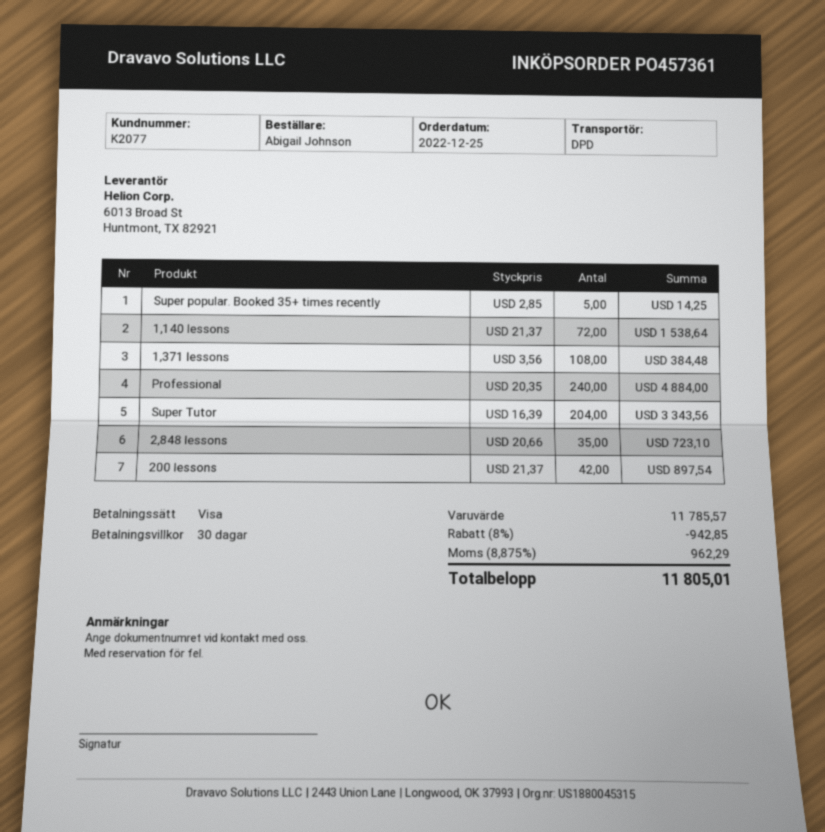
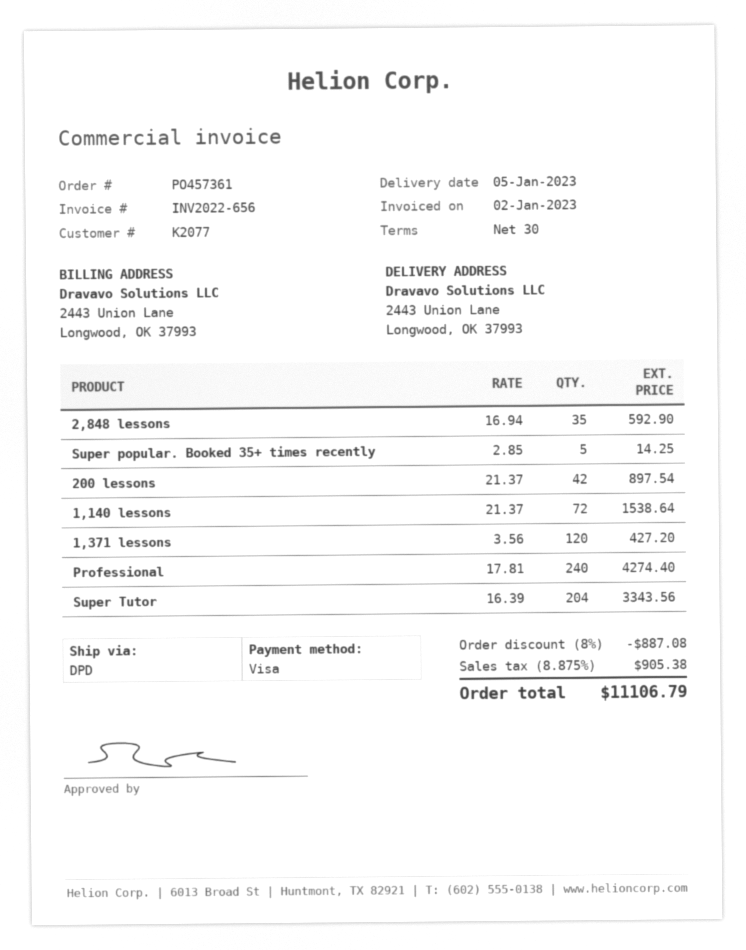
1,371 lessons: 108 x 3.56 = 384.48 -> 120 x 3.56 = 427.20
Professional: 240 x 20.35 = 4884.00 -> 240 x 17.81 = 4274.40
2,848 lessons: 35 x 20.66 = 723.10 -> 35 x 16.94 = 592.90
discount: 8% = 942.85 -> 8% = 887.08
tax: 8.875% = 962.29 -> 8.875% = 905.38
total: 11805.01 -> 11106.79

